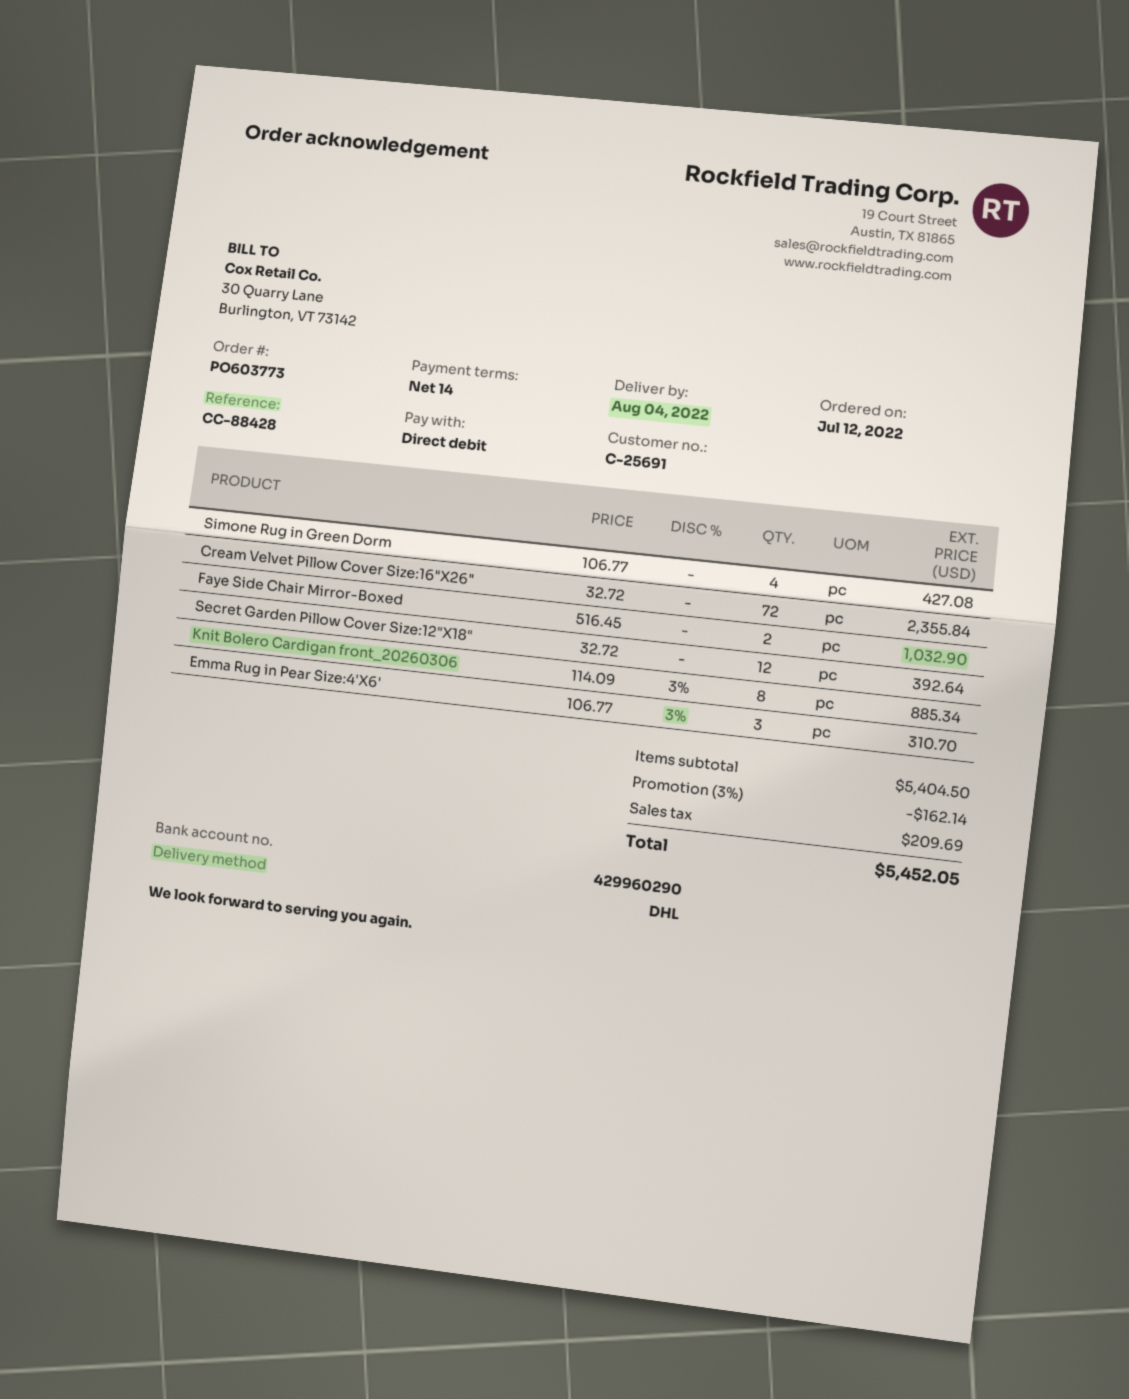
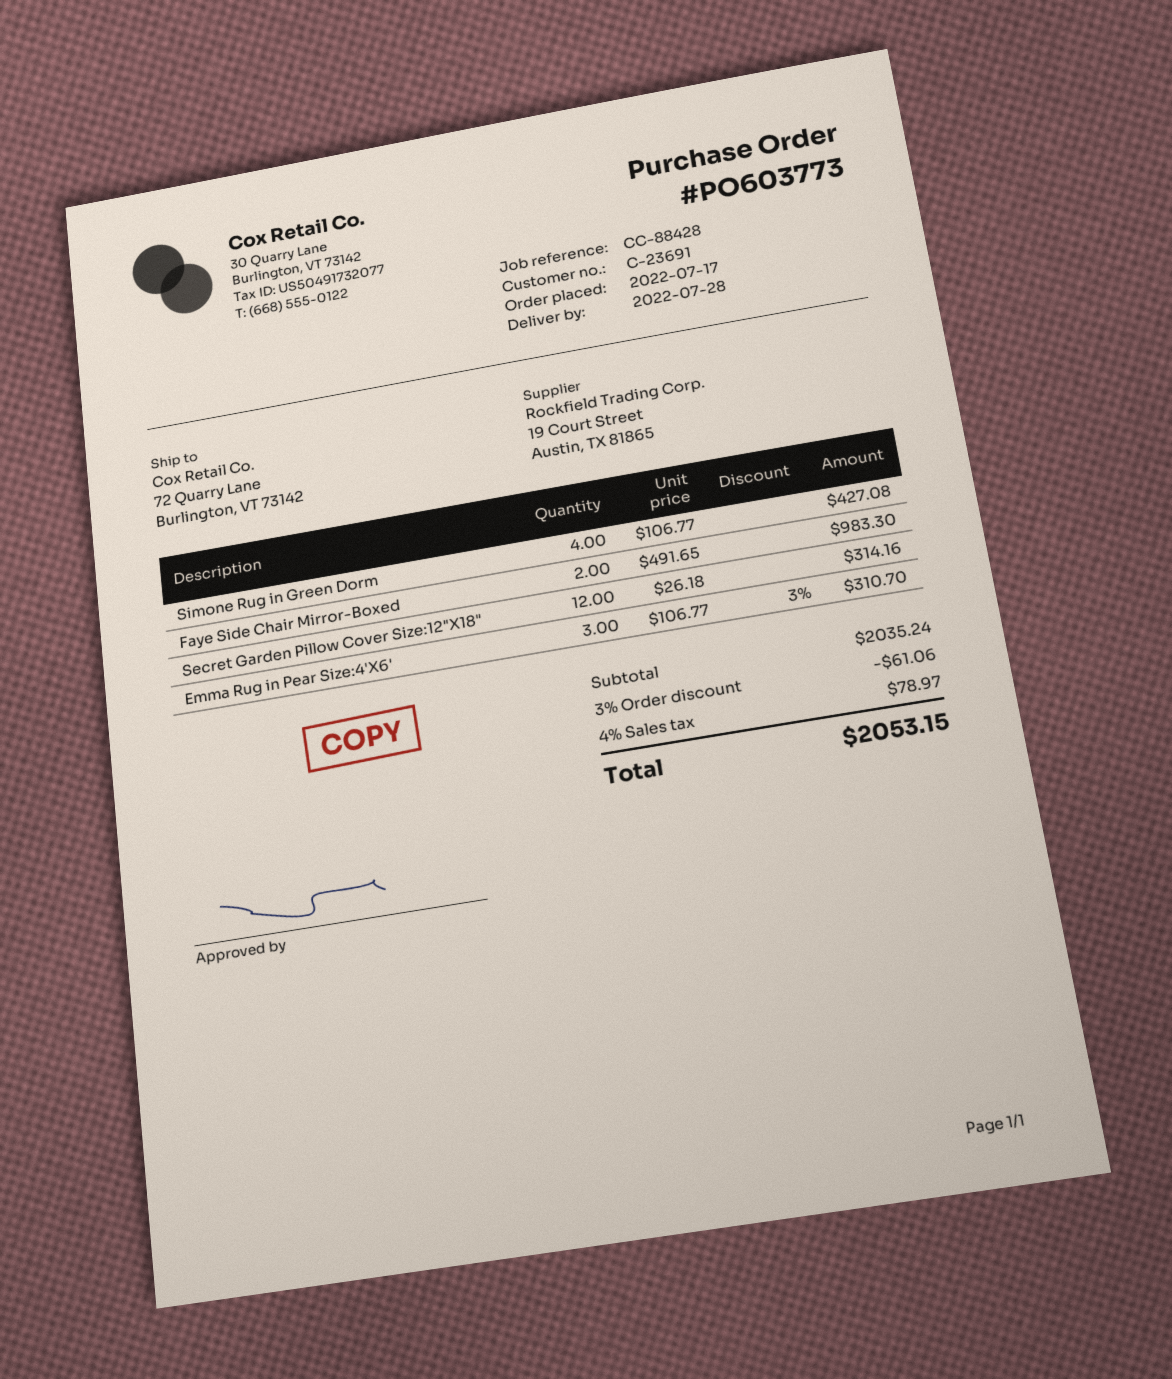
order date: 2022-07-12 -> 2022-07-17
delivery date: 2022-08-04 -> 2022-07-28
customer number: C-25691 -> C-23691
Cream Velvet Pillow Cover Size:16"X26": 72 x 32.72 = 2355.84 -> none
Faye Side Chair Mirror-Boxed: 2 x 516.45 = 1032.90 -> 2 x 491.65 = 983.30
Secret Garden Pillow Cover Size:12"X18": 12 x 32.72 = 392.64 -> 12 x 26.18 = 314.16
Knit Bolero Cardigan front_20260306: 8 x 114.09 - 3% = 885.34 -> none
subtotal: 5404.50 -> 2035.24
discount: 3% = 162.14 -> 3% = 61.06
tax: 209.69 -> 78.97
total: 5452.05 -> 2053.15

